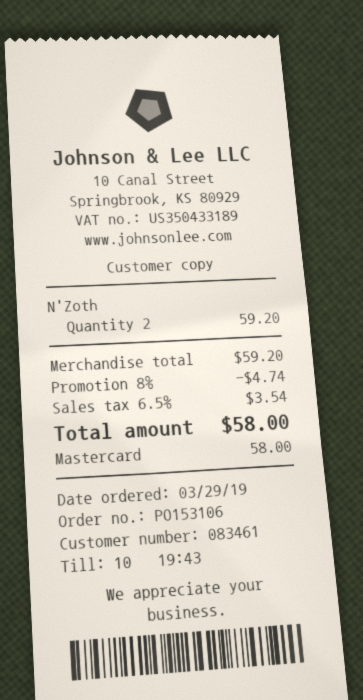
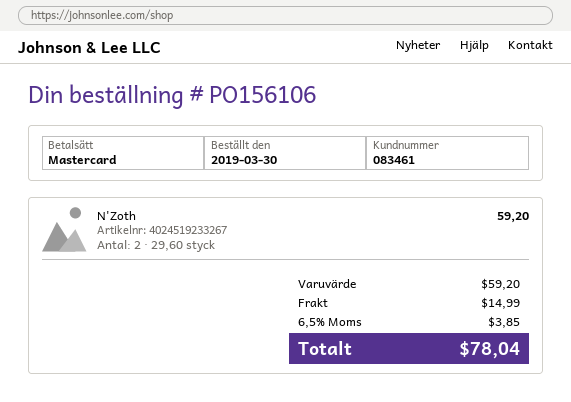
order number: PO153106 -> PO156106
order date: 2019-03-29 -> 2019-03-30
discount: 8% = 4.74 -> none
shipping: none -> 14.99
tax: 6.5% = 3.54 -> 6.5% = 3.85
total: 58.00 -> 78.04

